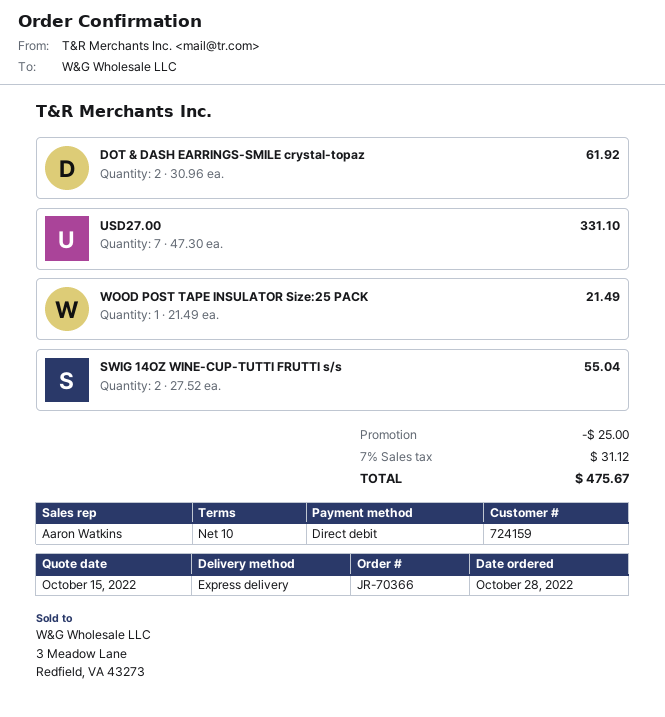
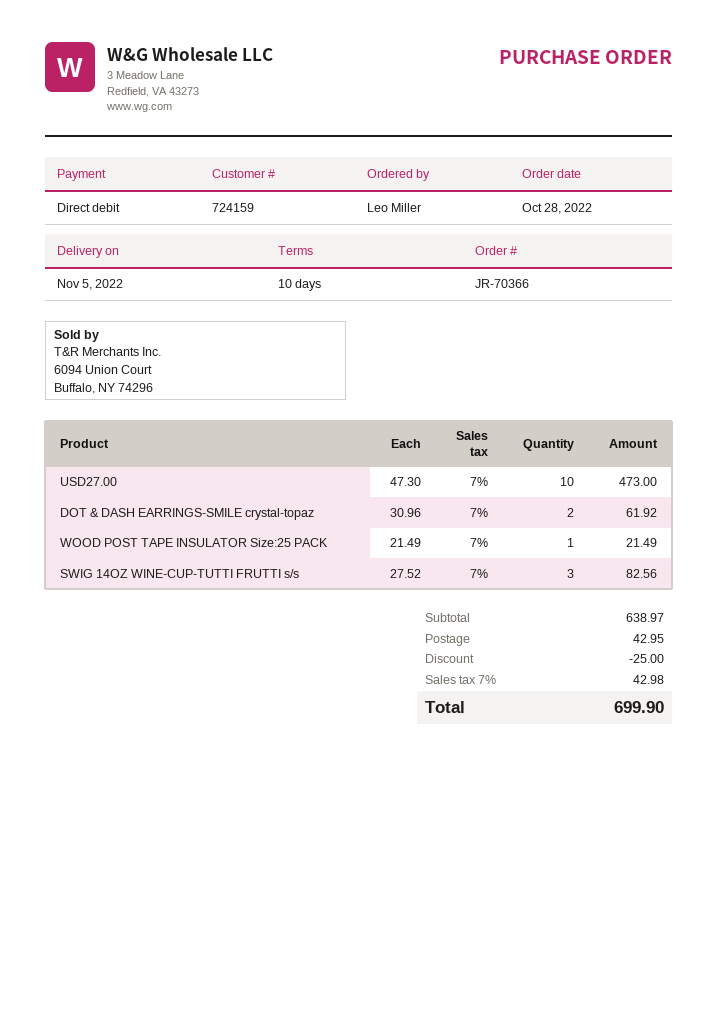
USD27.00: 7 x 47.30 = 331.10 -> 10 x 47.30 = 473.00
SWIG 14OZ WINE-CUP-TUTTI FRUTTI s/s: 2 x 27.52 = 55.04 -> 3 x 27.52 = 82.56
shipping: none -> 42.95
tax: 7% = 31.12 -> 7% = 42.98
total: 475.67 -> 699.90

